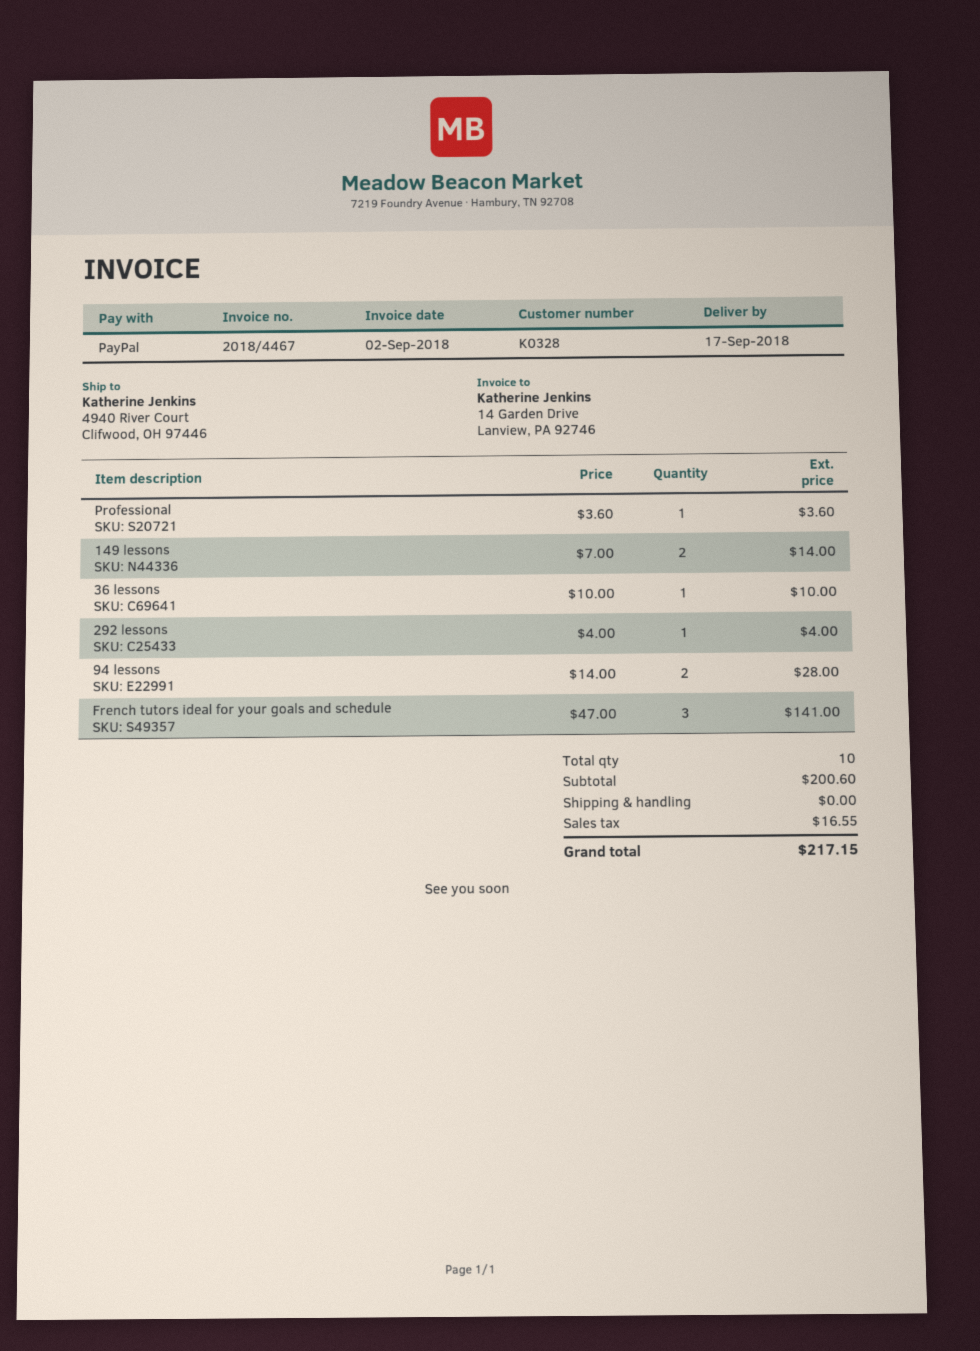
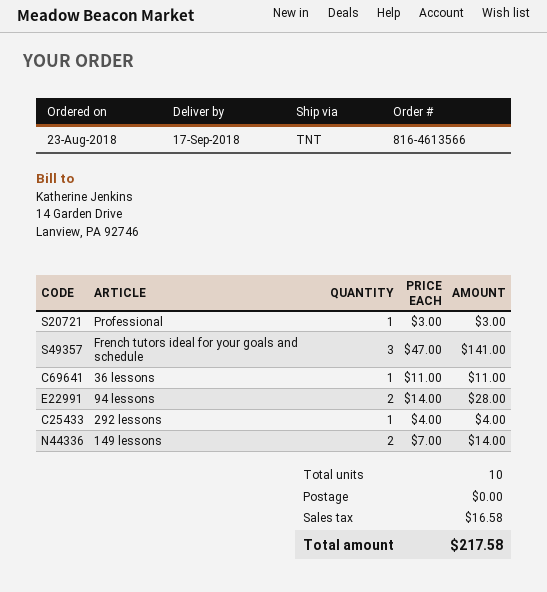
Professional: 1 x 3.60 = 3.60 -> 1 x 3.00 = 3.00
36 lessons: 1 x 10.00 = 10.00 -> 1 x 11.00 = 11.00
tax: 16.55 -> 16.58
total: 217.15 -> 217.58

